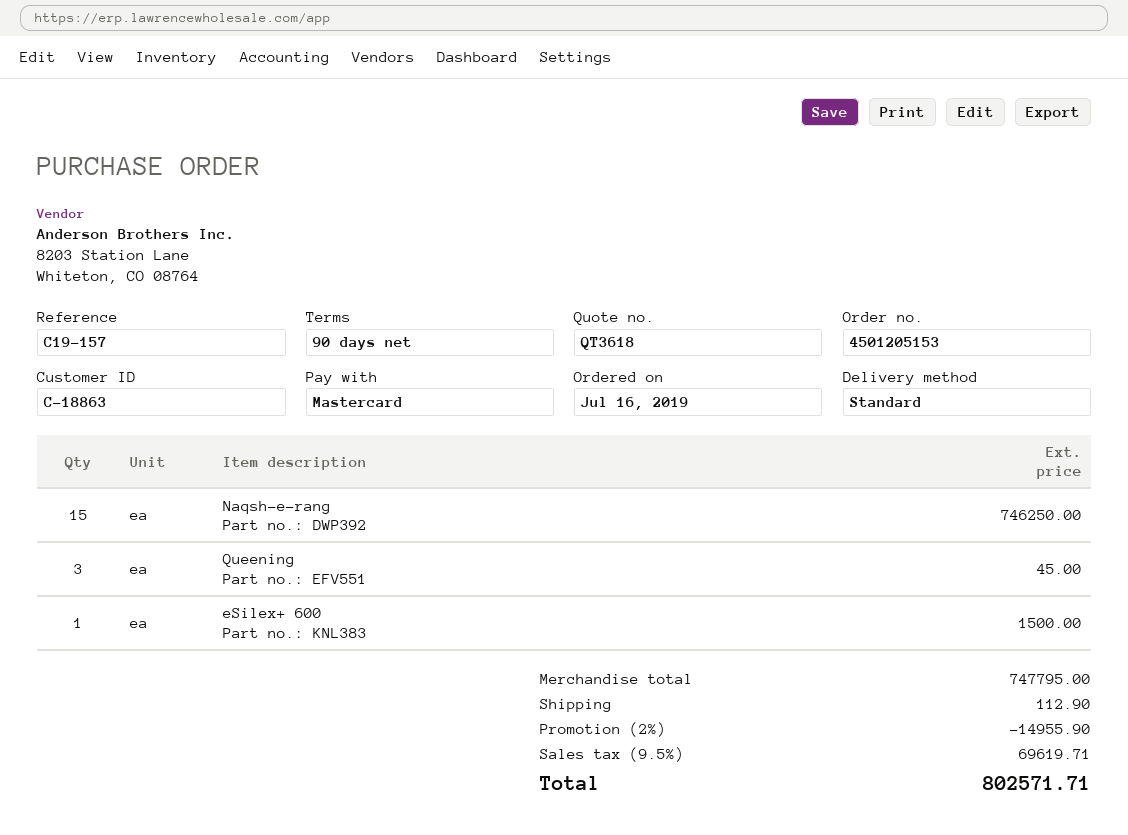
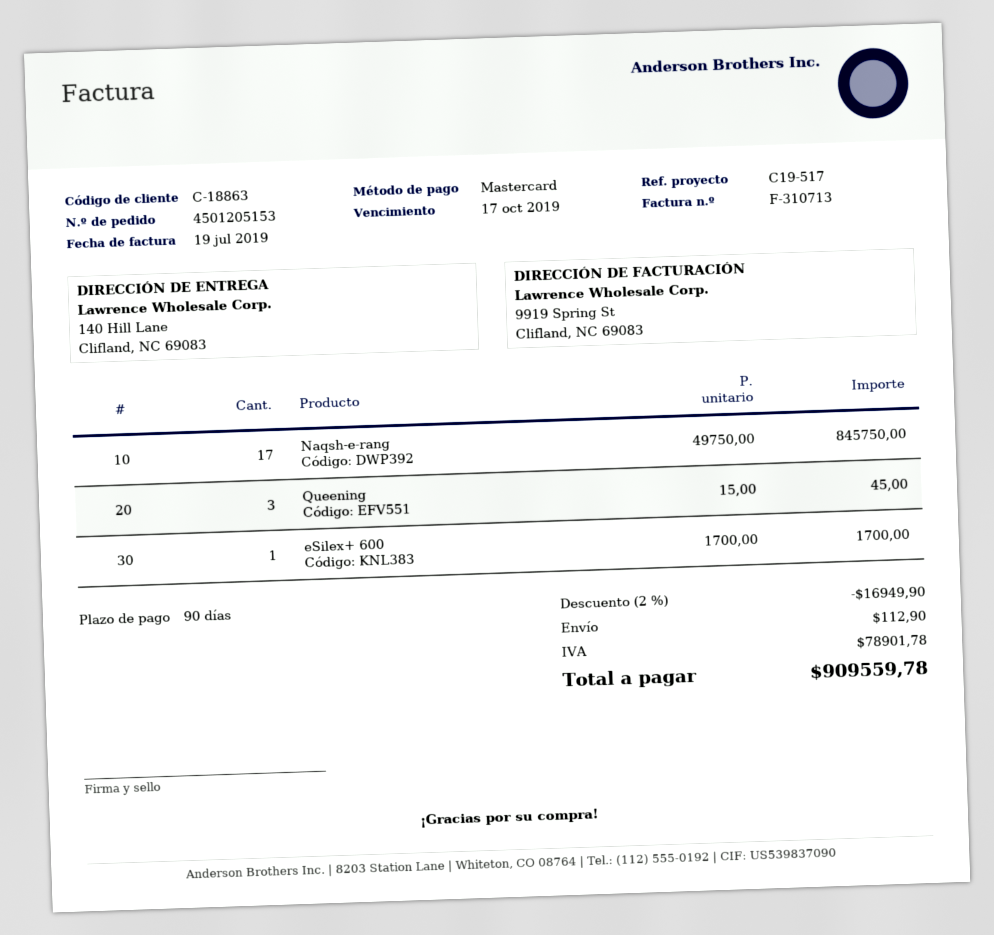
reference: C19-157 -> C19-517
Naqsh-e-rang: 15 for 746250.00 -> 17 for 845750.00
eSilex+ 600: 1 for 1500.00 -> 1 for 1700.00
discount: 2% = 14955.90 -> 2% = 16949.90
tax: 69619.71 -> 78901.78
total: 802571.71 -> 909559.78

